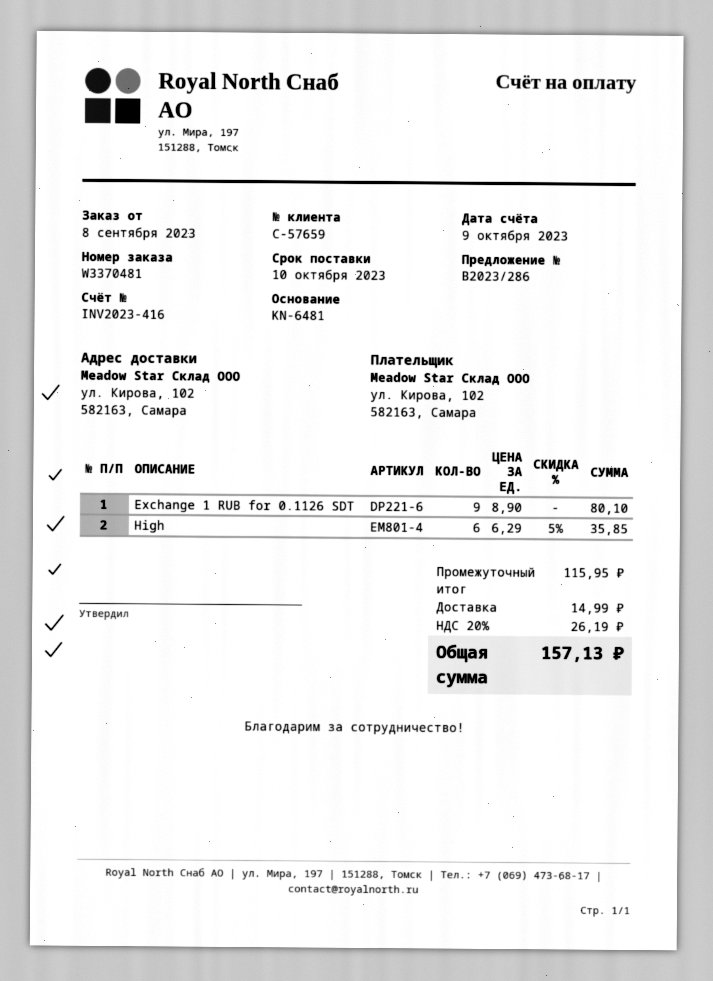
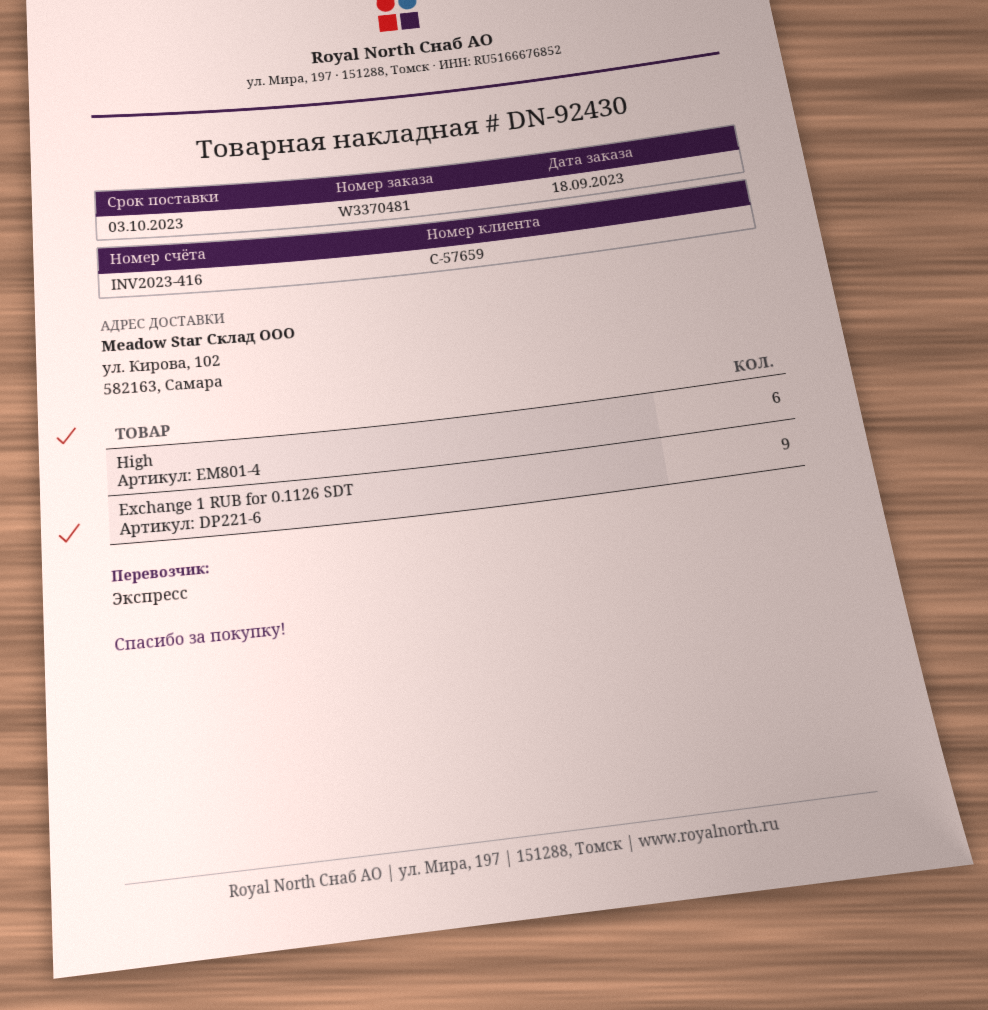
order date: 2023-09-08 -> 2023-09-18
delivery date: 2023-10-10 -> 2023-10-03

